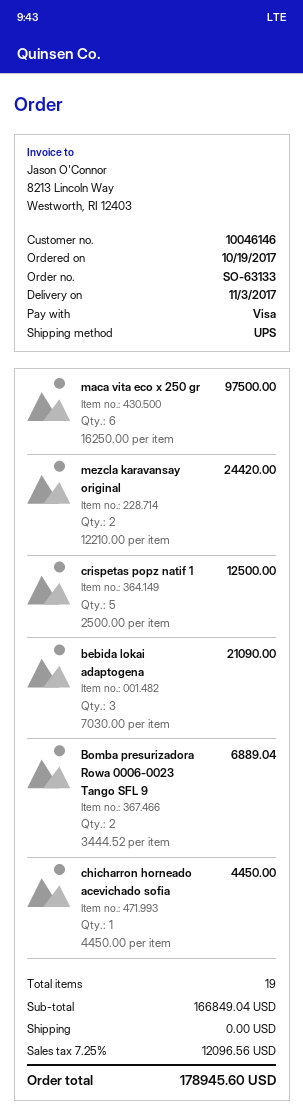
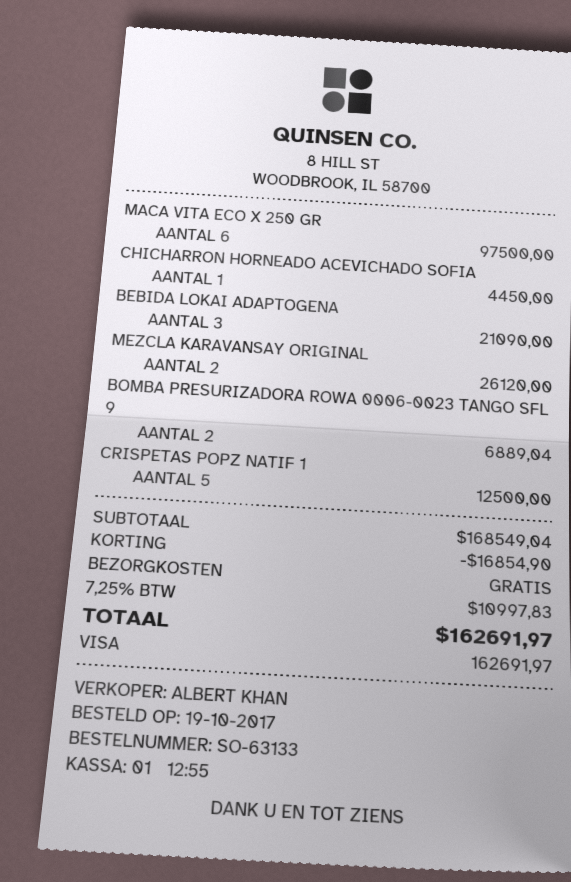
mezcla karavansay original: 2 for 24420.00 -> 2 for 26120.00
subtotal: 166849.04 -> 168549.04
discount: none -> 16854.90
tax: 7.25% = 12096.56 -> 7.25% = 10997.83
total: 178945.60 -> 162691.97

